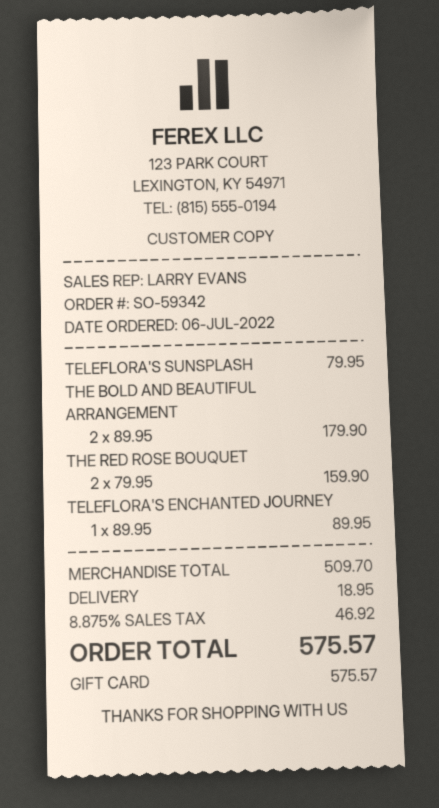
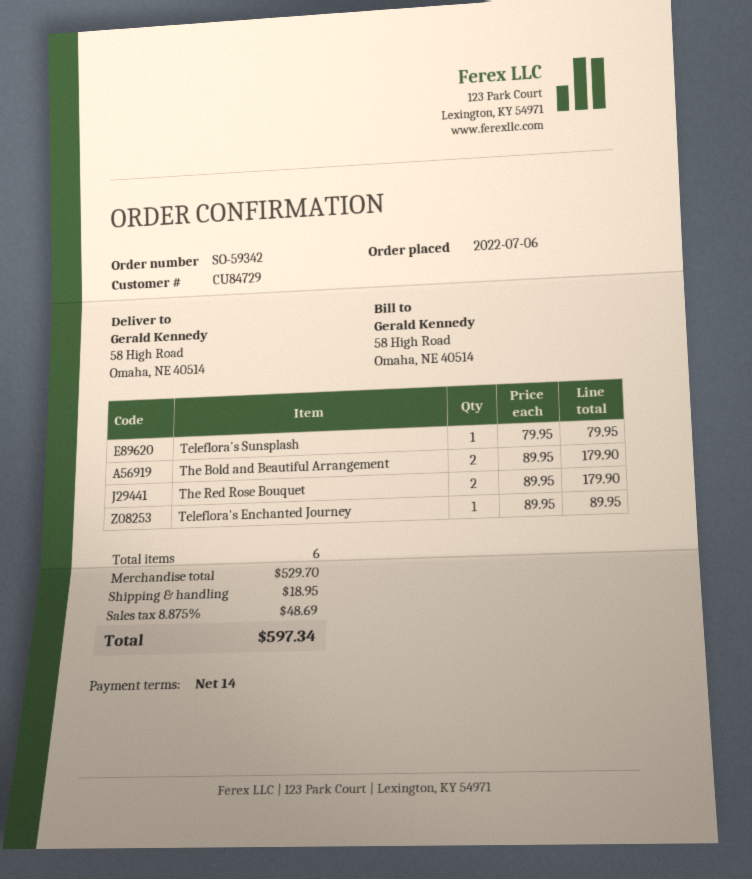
THE RED ROSE BOUQUET: 2 x 79.95 = 159.90 -> 2 x 89.95 = 179.90
subtotal: 509.70 -> 529.70
tax: 8.875% = 46.92 -> 8.875% = 48.69
total: 575.57 -> 597.34

